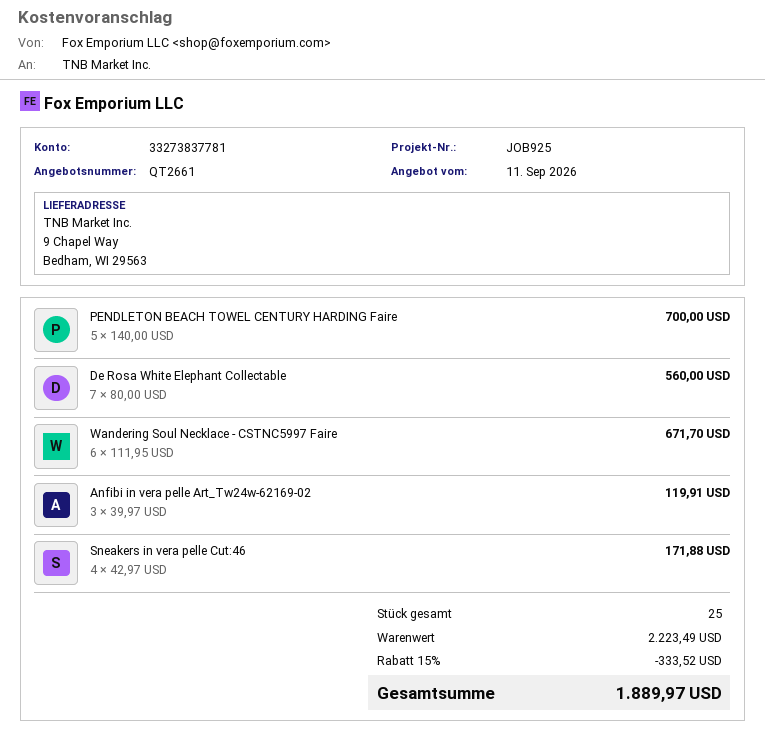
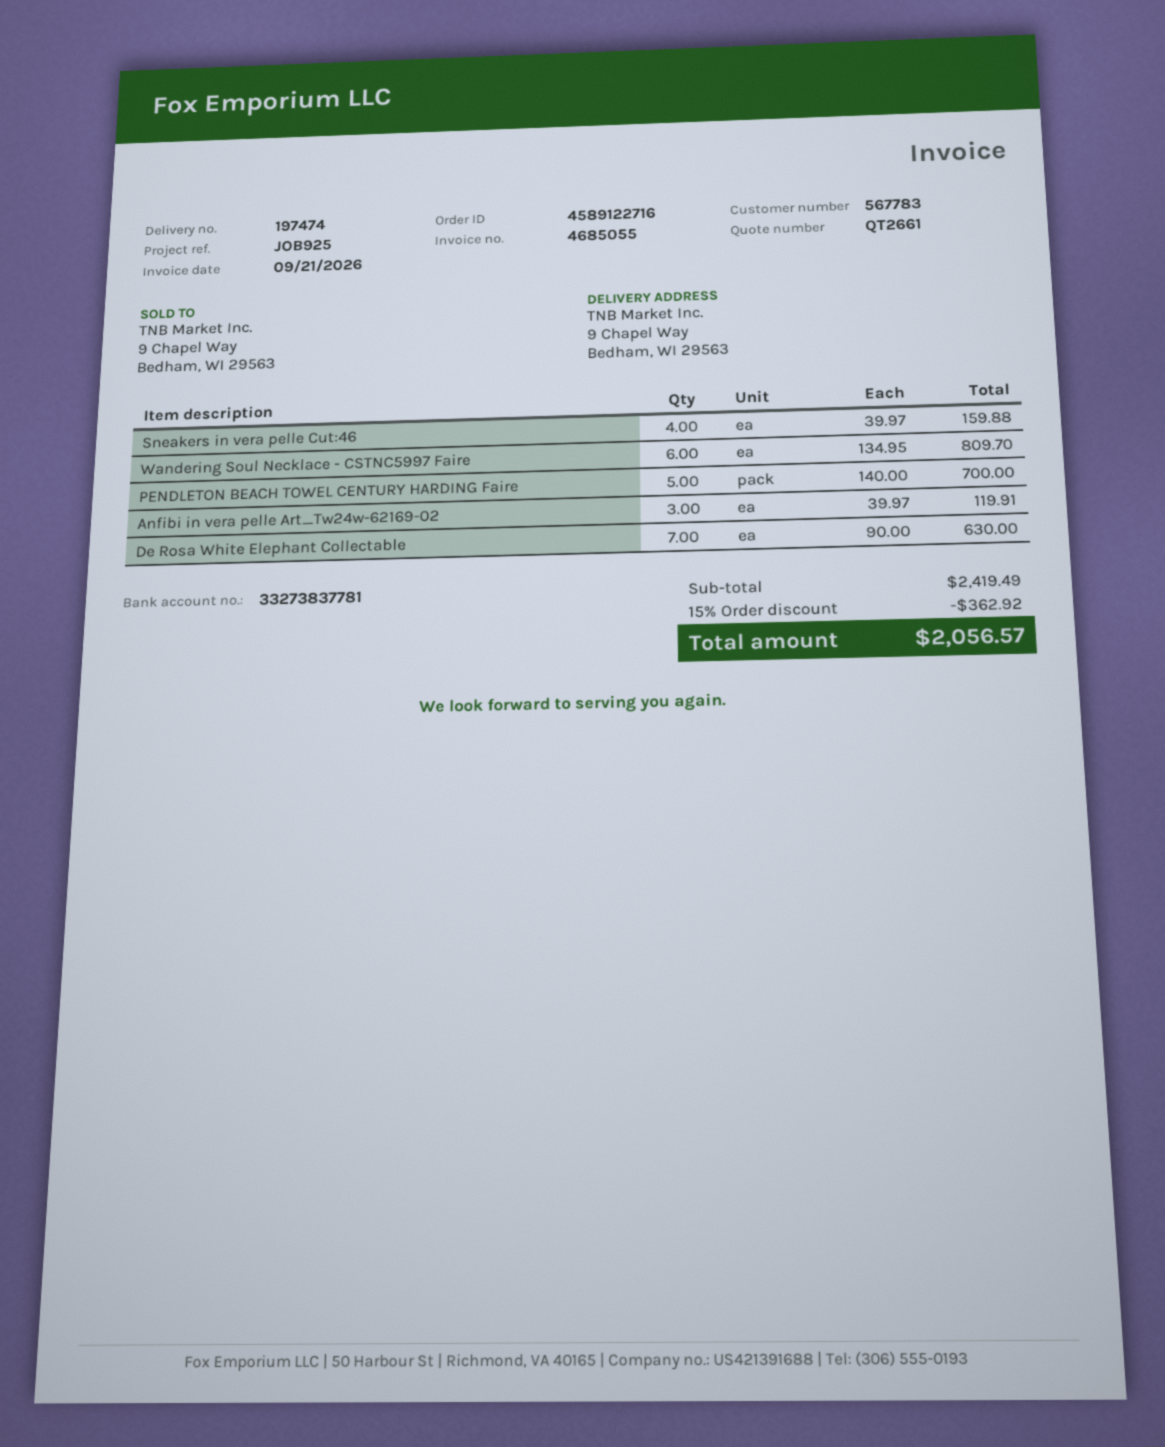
De Rosa White Elephant Collectable: 7 x 80.00 = 560.00 -> 7 x 90.00 = 630.00
Wandering Soul Necklace - CSTNC5997 Faire: 6 x 111.95 = 671.70 -> 6 x 134.95 = 809.70
Sneakers in vera pelle Cut:46: 4 x 42.97 = 171.88 -> 4 x 39.97 = 159.88
subtotal: 2223.49 -> 2419.49
discount: 15% = 333.52 -> 15% = 362.92
total: 1889.97 -> 2056.57

